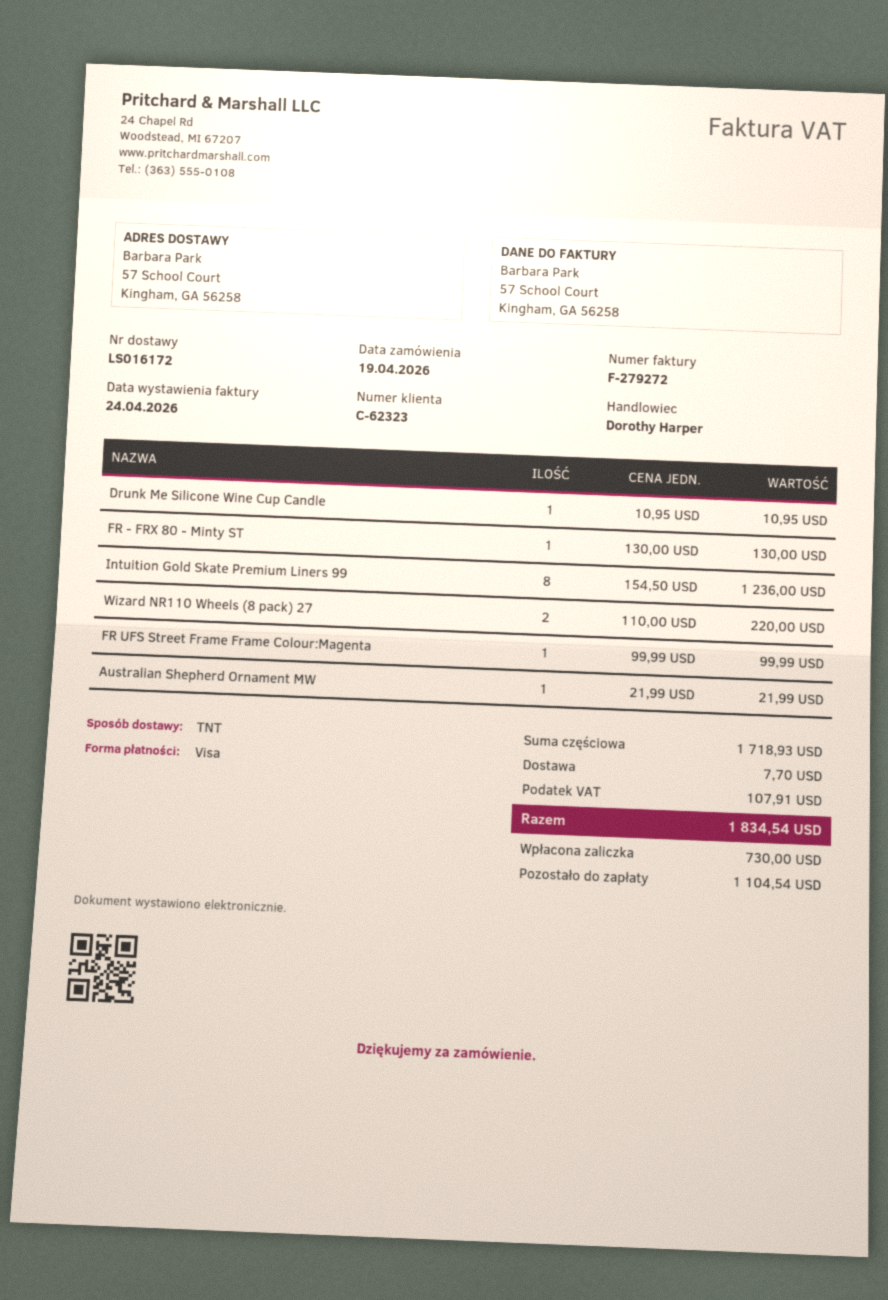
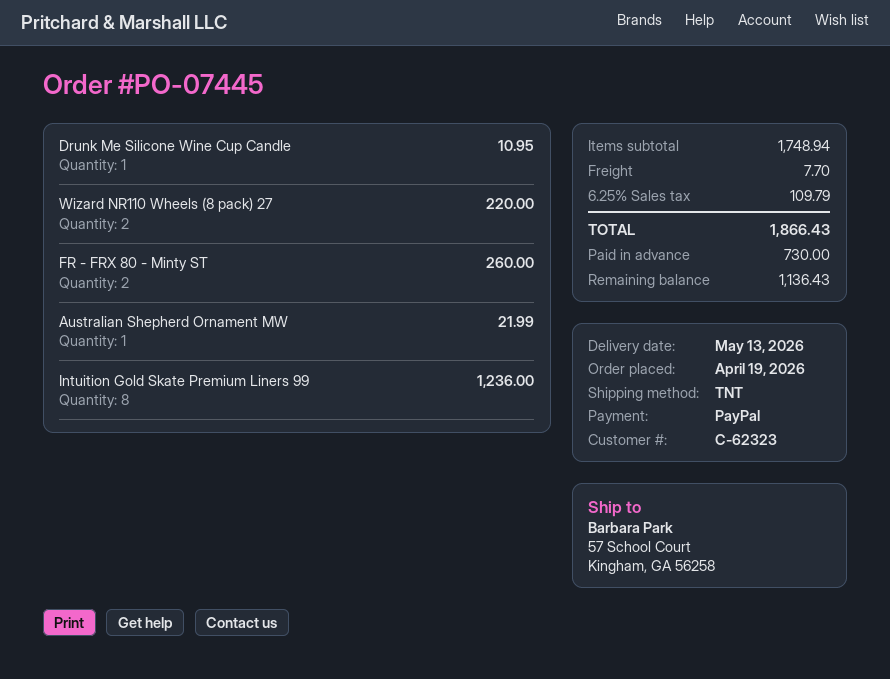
payment method: Visa -> PayPal
FR - FRX 80 - Minty ST: 1 for 130.00 -> 2 for 260.00
FR UFS Street Frame Frame Colour:Magenta: 1 for 99.99 -> none
subtotal: 1718.93 -> 1748.94
tax: 107.91 -> 109.79
total: 1834.54 -> 1866.43
balance: 1104.54 -> 1136.43

